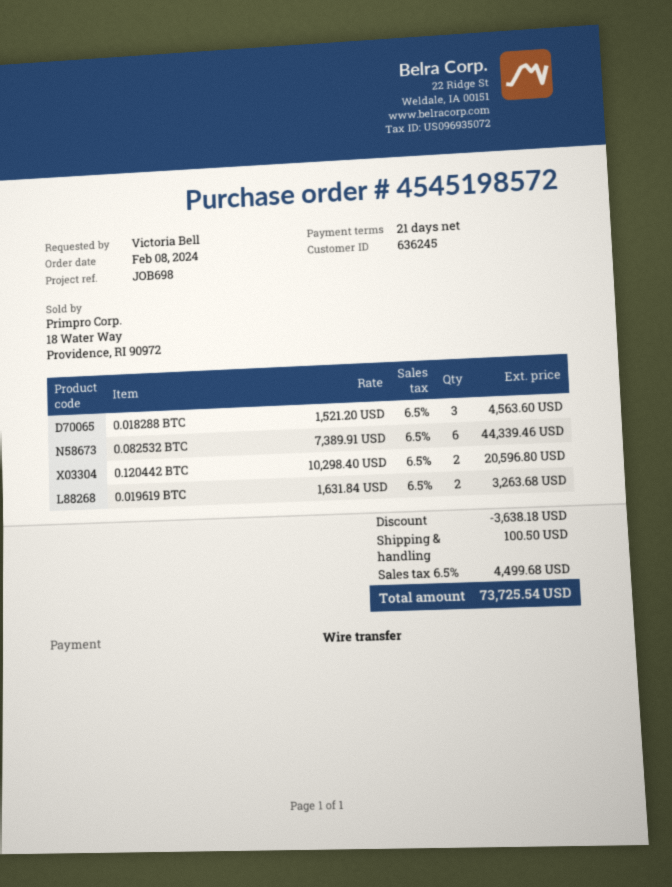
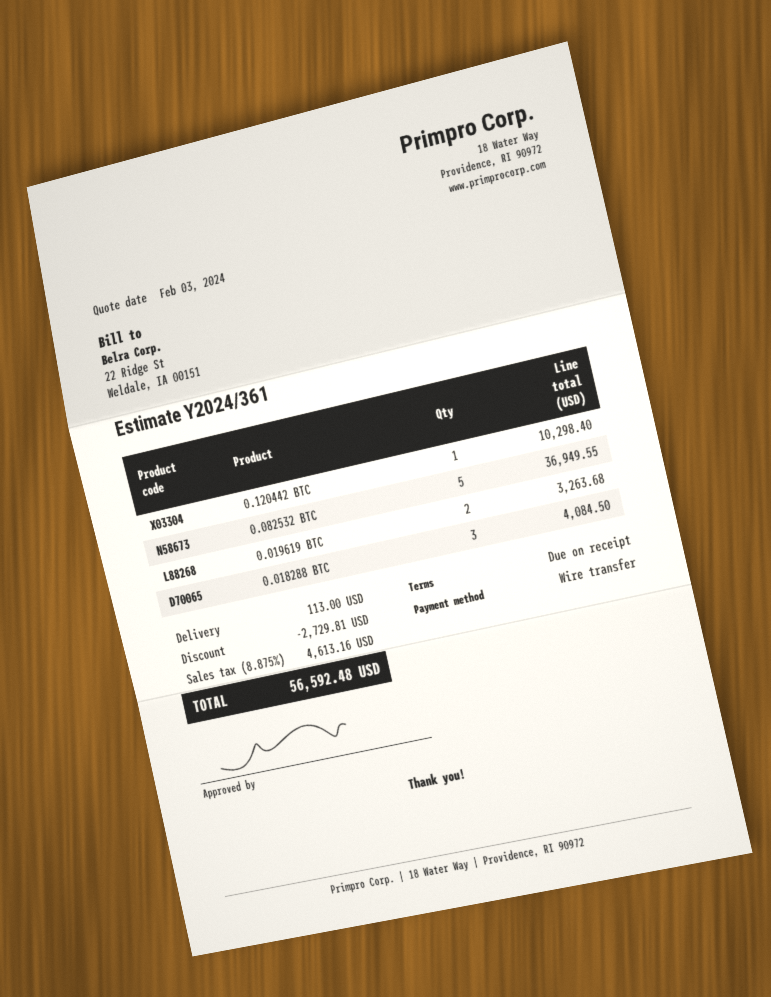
payment terms: 21 days -> on receipt
0.018288 BTC: 3 for 4563.60 -> 3 for 4084.50
0.082532 BTC: 6 for 44339.46 -> 5 for 36949.55
0.120442 BTC: 2 for 20596.80 -> 1 for 10298.40
discount: 3638.18 -> 2729.81
shipping: 100.50 -> 113.00
tax: 6.5% = 4499.68 -> 8.875% = 4613.16
total: 73725.54 -> 56592.48

